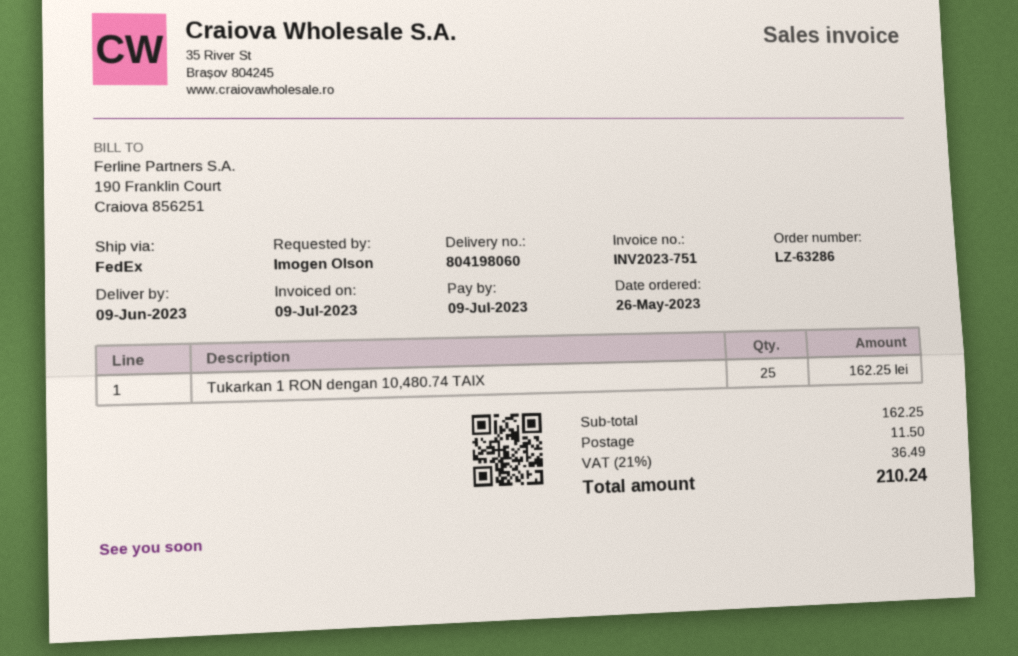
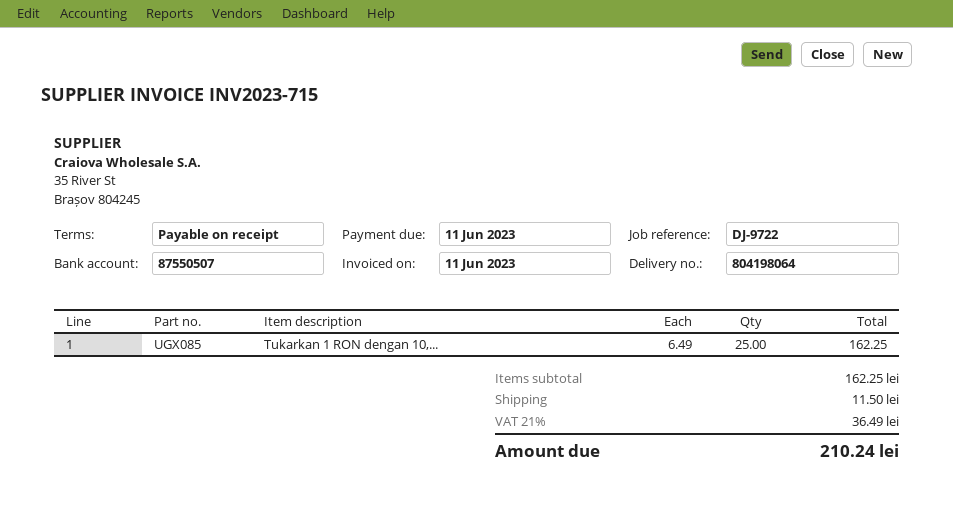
delivery note number: 804198060 -> 804198064
invoice number: INV2023-751 -> INV2023-715
invoice date: 2023-07-09 -> 2023-06-11
due date: 2023-07-09 -> 2023-06-11

